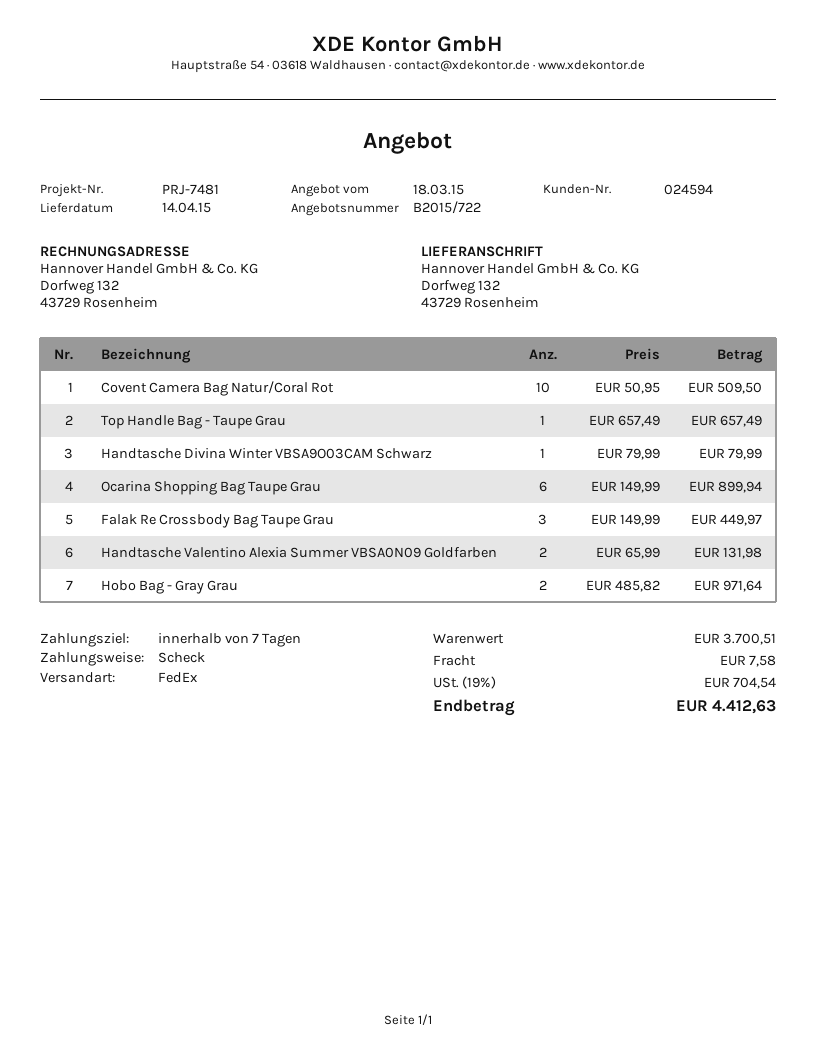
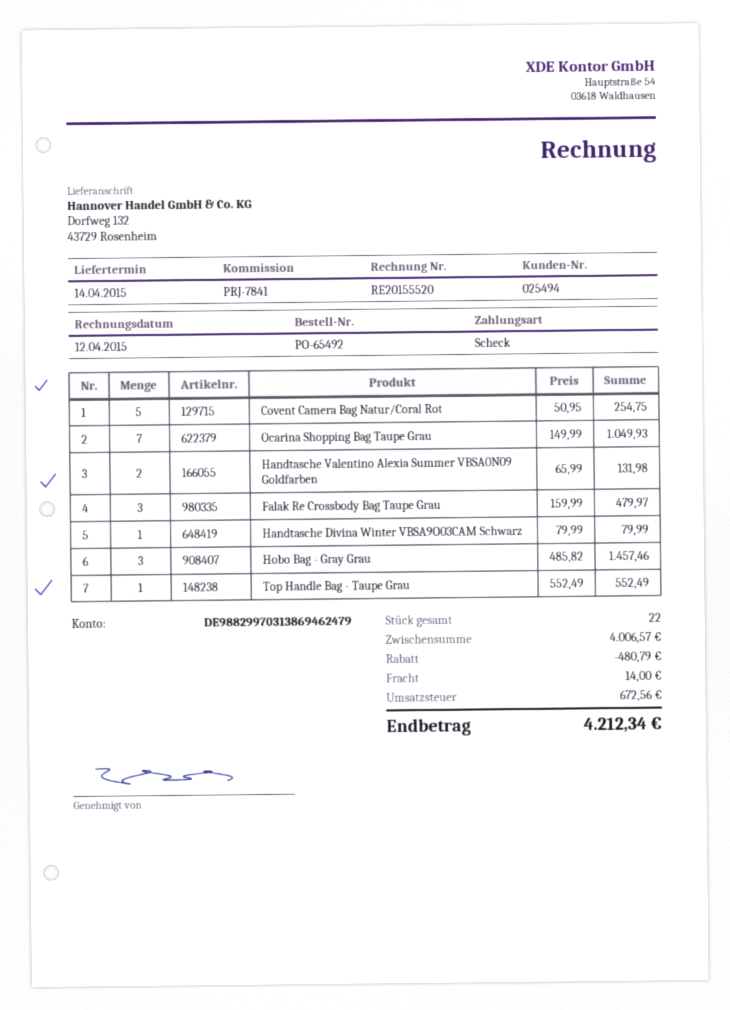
customer number: 024594 -> 025494
reference: PRJ-7481 -> PRJ-7841
Covent Camera Bag Natur/Coral Rot: 10 x 50.95 = 509.50 -> 5 x 50.95 = 254.75
Top Handle Bag - Taupe Grau: 1 x 657.49 = 657.49 -> 1 x 552.49 = 552.49
Ocarina Shopping Bag Taupe Grau: 6 x 149.99 = 899.94 -> 7 x 149.99 = 1049.93
Falak Re Crossbody Bag Taupe Grau: 3 x 149.99 = 449.97 -> 3 x 159.99 = 479.97
Hobo Bag - Gray Grau: 2 x 485.82 = 971.64 -> 3 x 485.82 = 1457.46
subtotal: 3700.51 -> 4006.57
discount: none -> 480.79
shipping: 7.58 -> 14.00
tax: 704.54 -> 672.56
total: 4412.63 -> 4212.34

